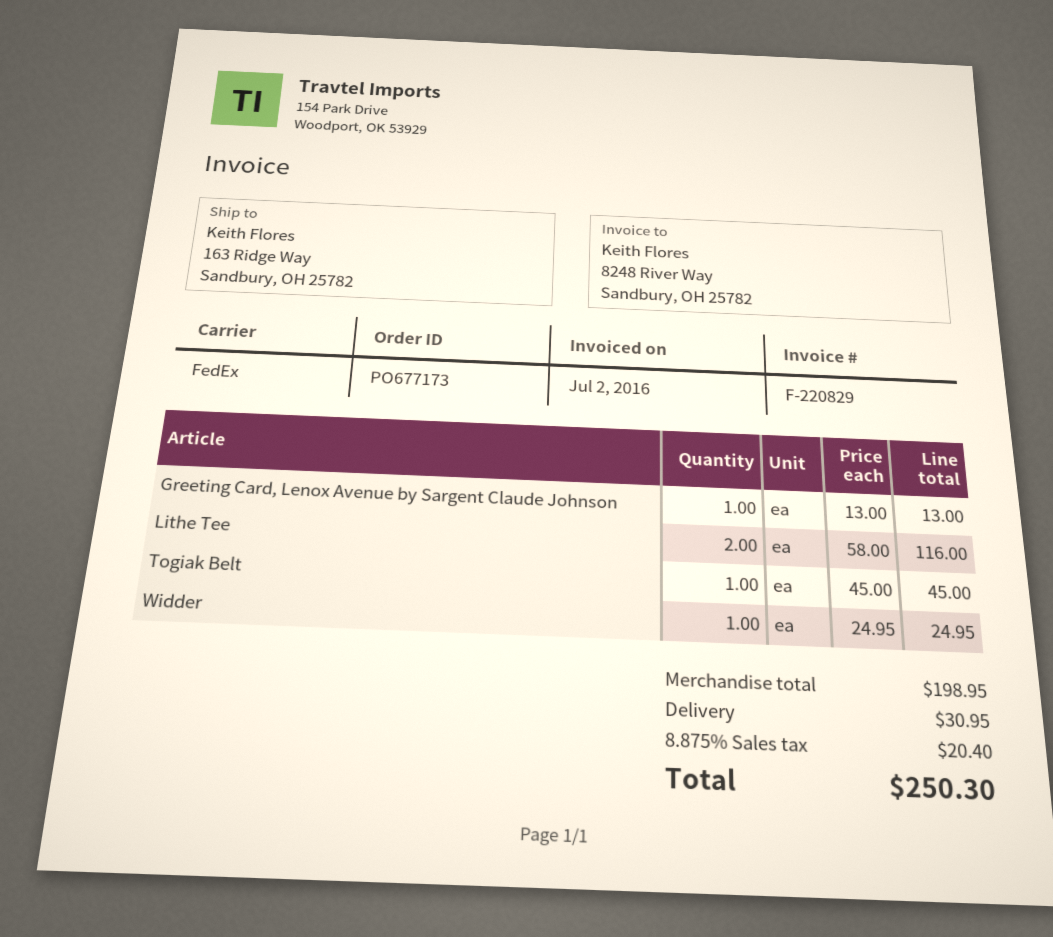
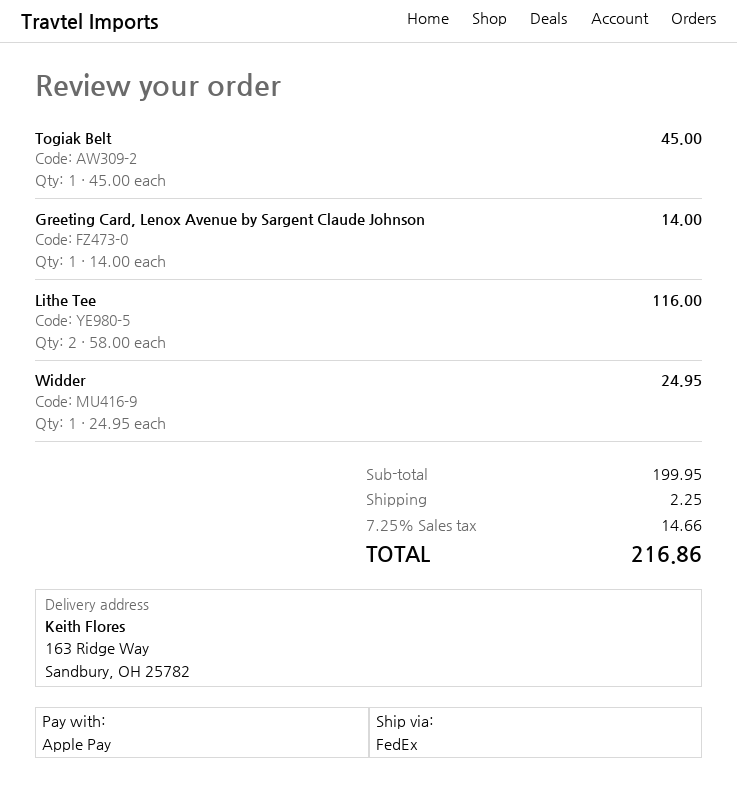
Greeting Card, Lenox Avenue by Sargent Claude Johnson: 1 x 13.00 = 13.00 -> 1 x 14.00 = 14.00
subtotal: 198.95 -> 199.95
shipping: 30.95 -> 2.25
tax: 8.875% = 20.40 -> 7.25% = 14.66
total: 250.30 -> 216.86

